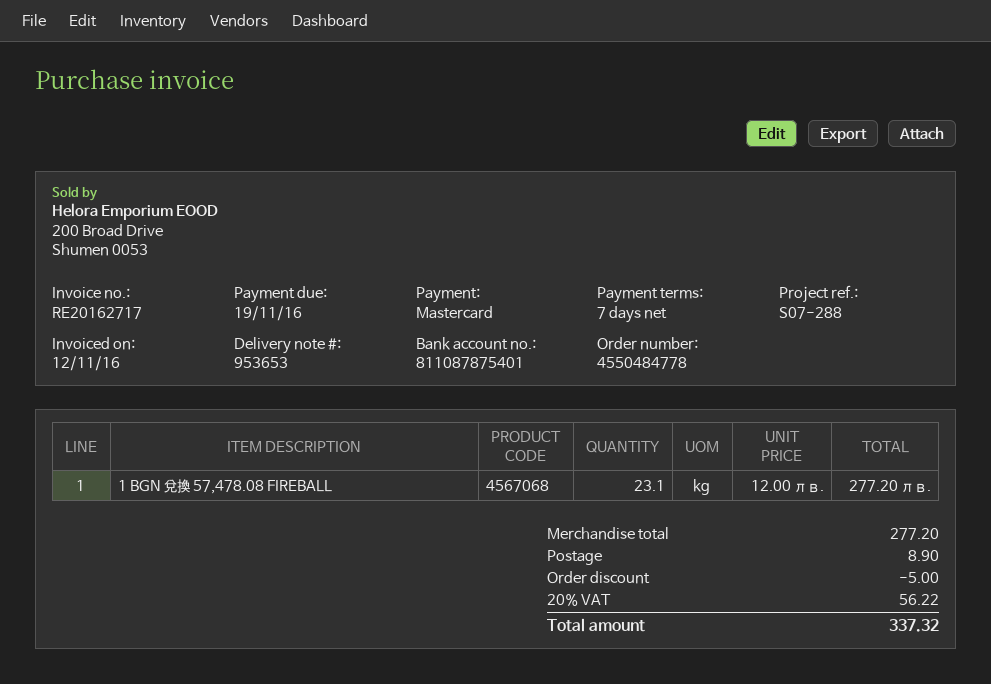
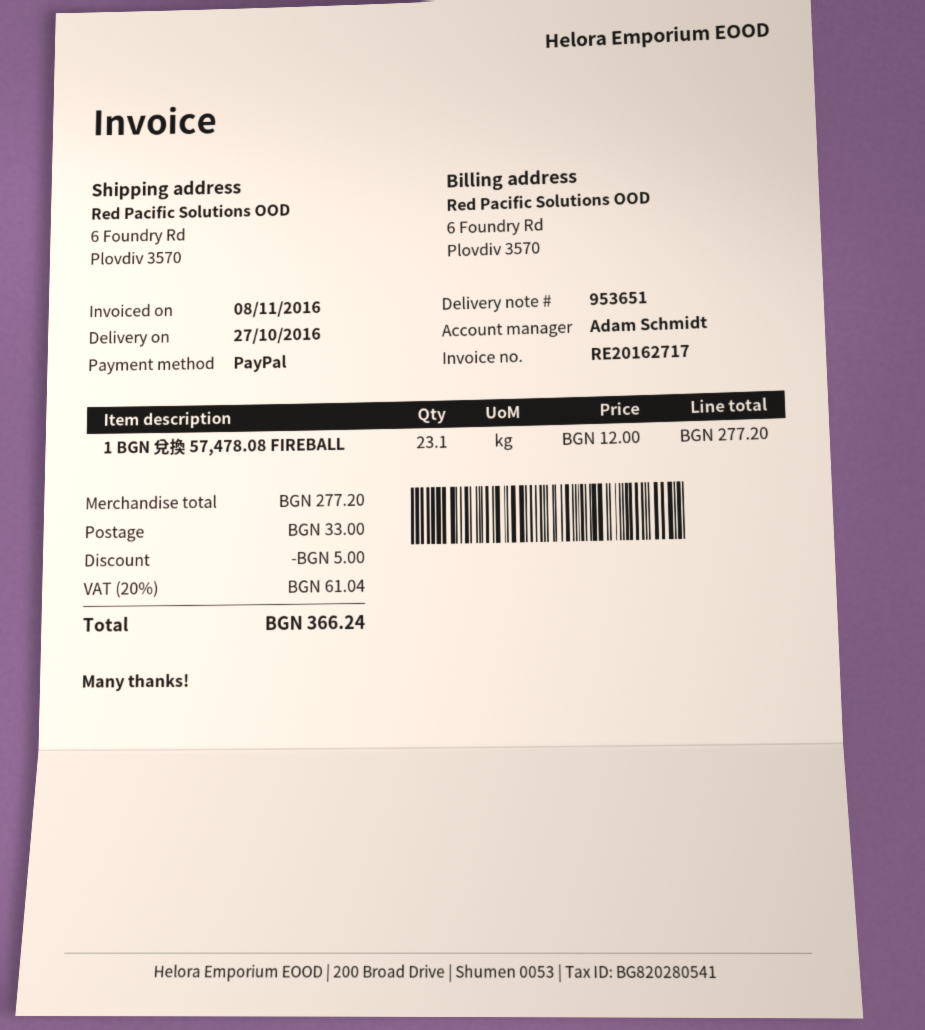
delivery note number: 953653 -> 953651
invoice date: 2016-11-12 -> 2016-11-08
payment method: Mastercard -> PayPal
shipping: 8.90 -> 33.00
tax: 20% = 56.22 -> 20% = 61.04
total: 337.32 -> 366.24

